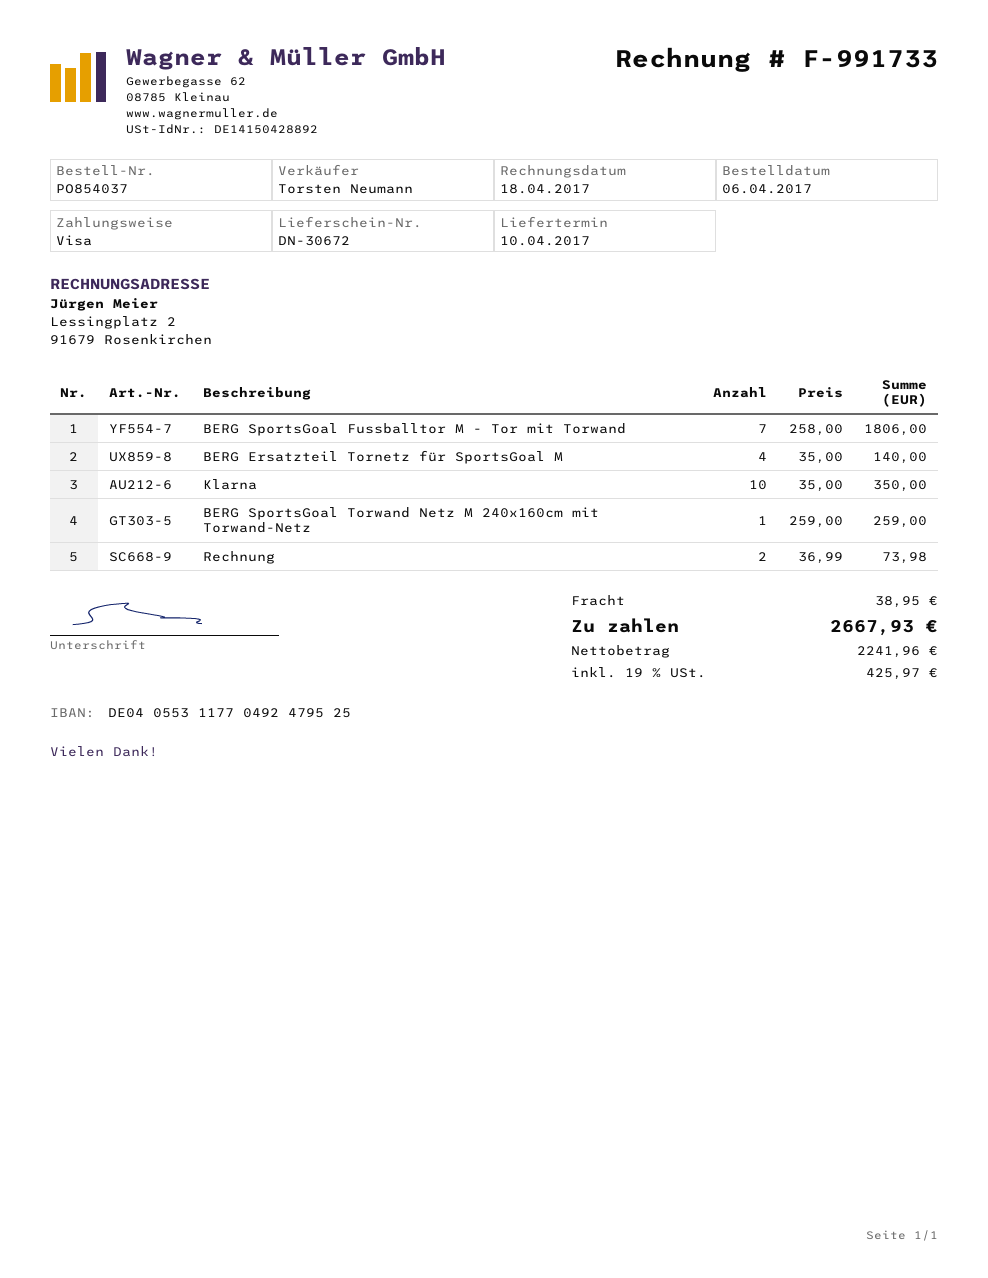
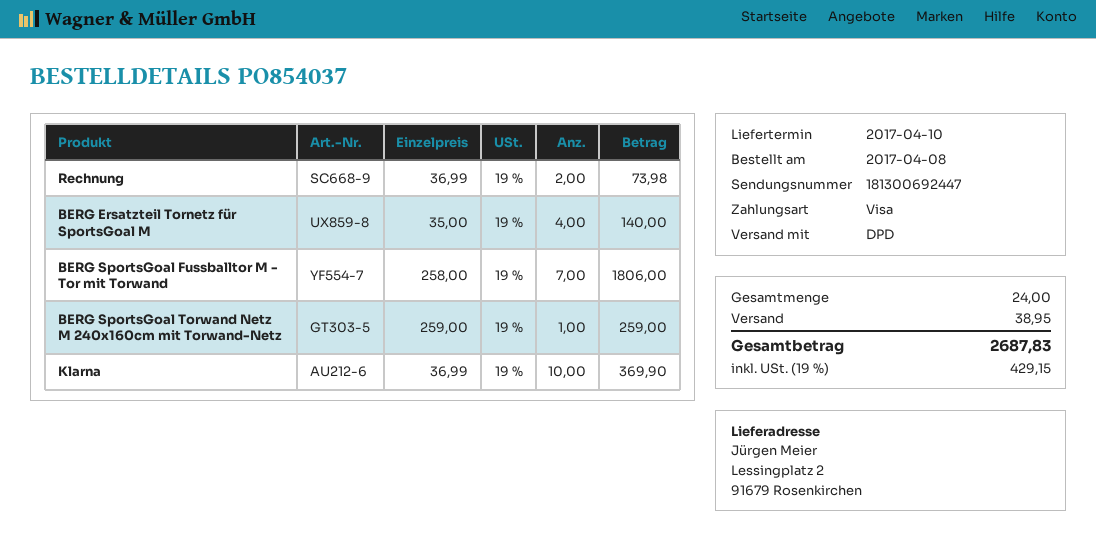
order date: 2017-04-06 -> 2017-04-08
Klarna: 10 x 35.00 = 350.00 -> 10 x 36.99 = 369.90
tax: 19% = 425.97 -> 19% = 429.15
total: 2667.93 -> 2687.83

